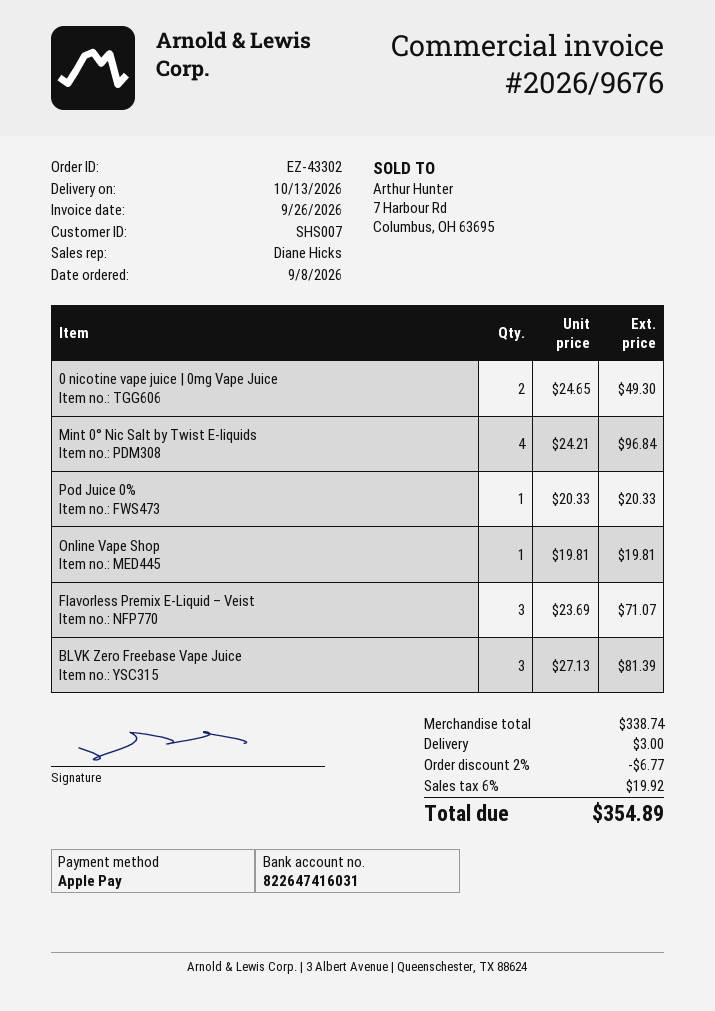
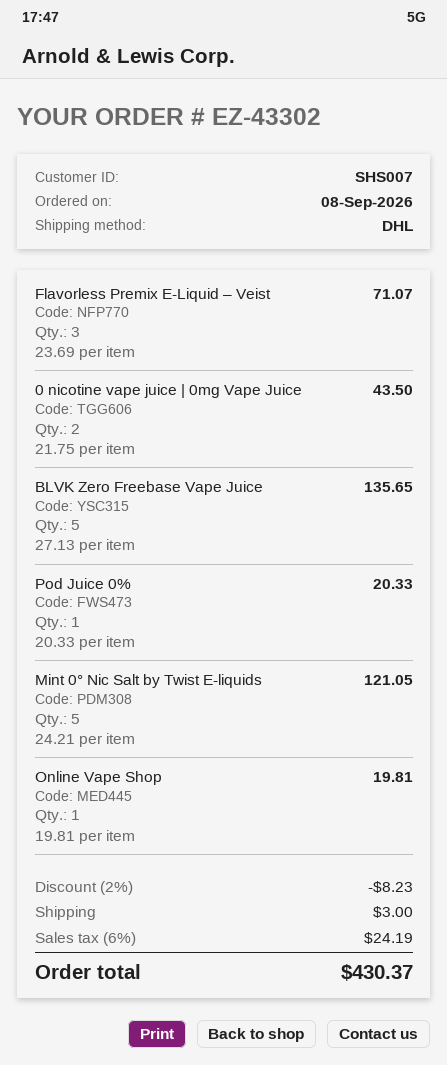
0 nicotine vape juice | 0mg Vape Juice: 2 x 24.65 = 49.30 -> 2 x 21.75 = 43.50
Mint 0° Nic Salt by Twist E-liquids: 4 x 24.21 = 96.84 -> 5 x 24.21 = 121.05
BLVK Zero Freebase Vape Juice: 3 x 27.13 = 81.39 -> 5 x 27.13 = 135.65
discount: 2% = 6.77 -> 2% = 8.23
tax: 6% = 19.92 -> 6% = 24.19
total: 354.89 -> 430.37

